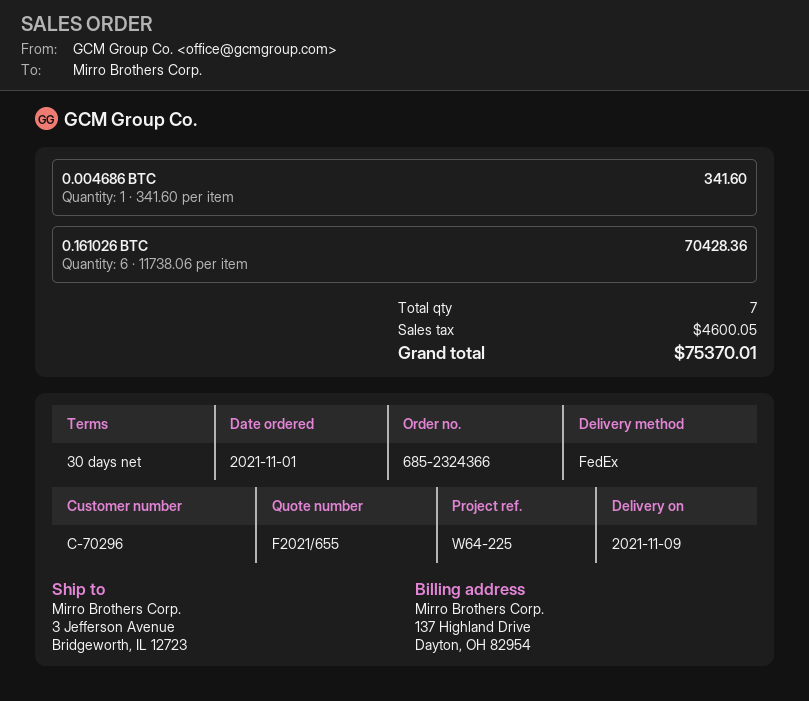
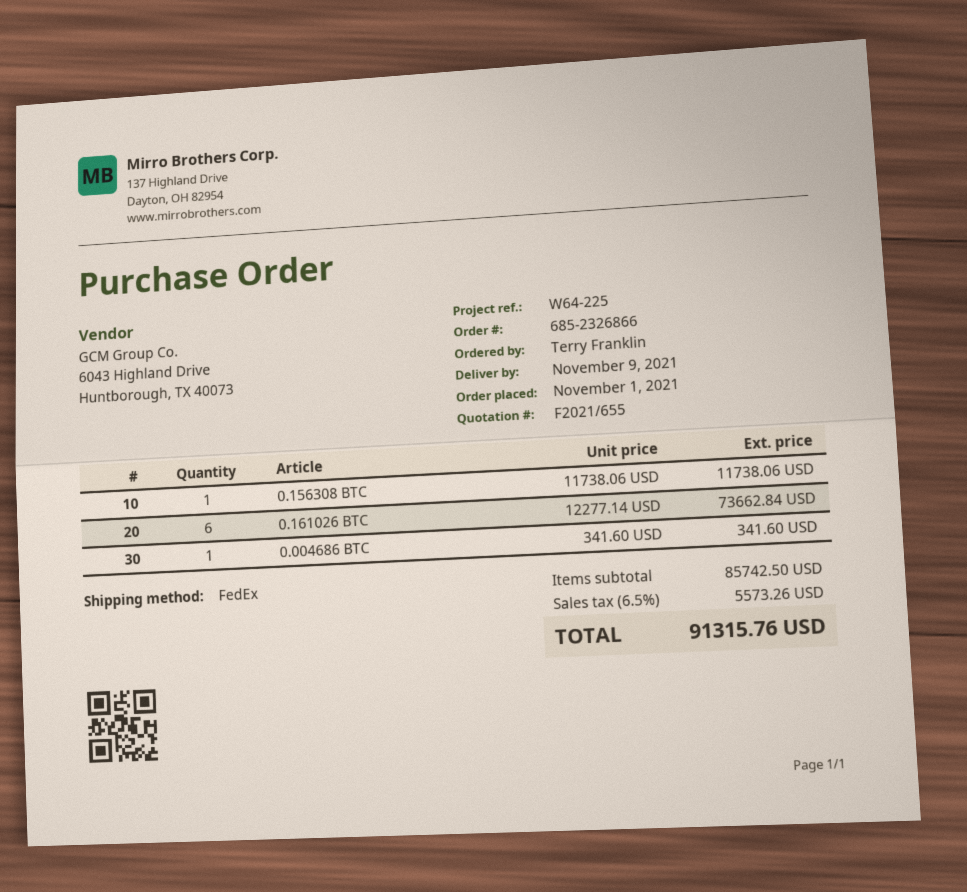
order number: 685-2324366 -> 685-2326866
0.161026 BTC: 6 x 11738.06 = 70428.36 -> 6 x 12277.14 = 73662.84
0.156308 BTC: none -> 1 x 11738.06 = 11738.06
tax: 4600.05 -> 5573.26
total: 75370.01 -> 91315.76

